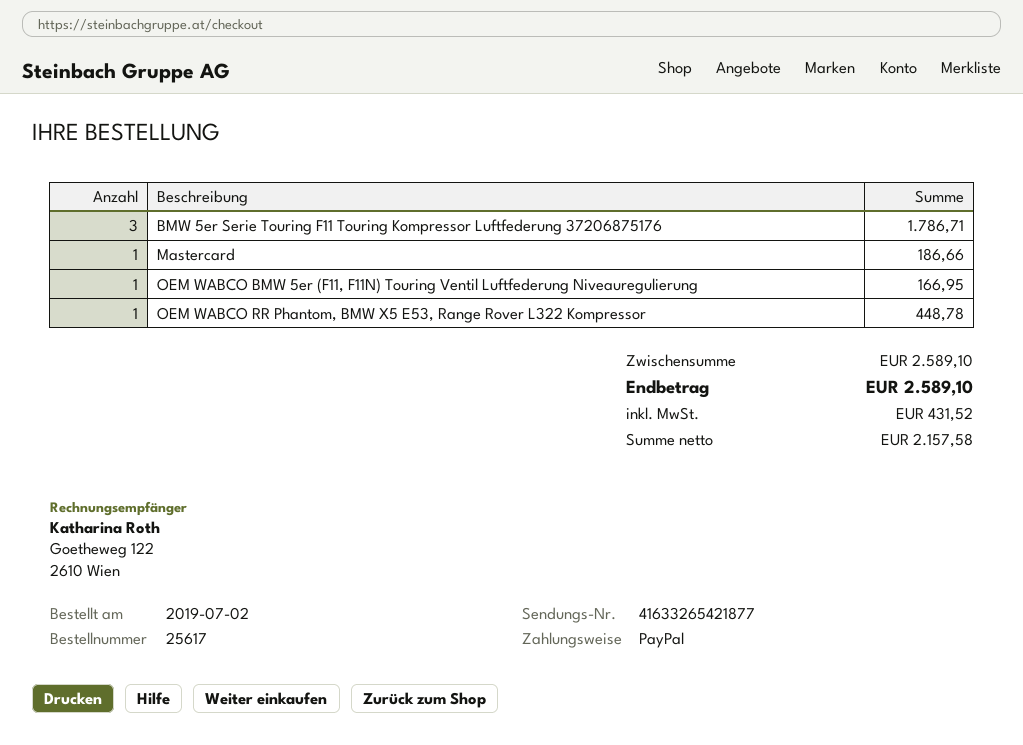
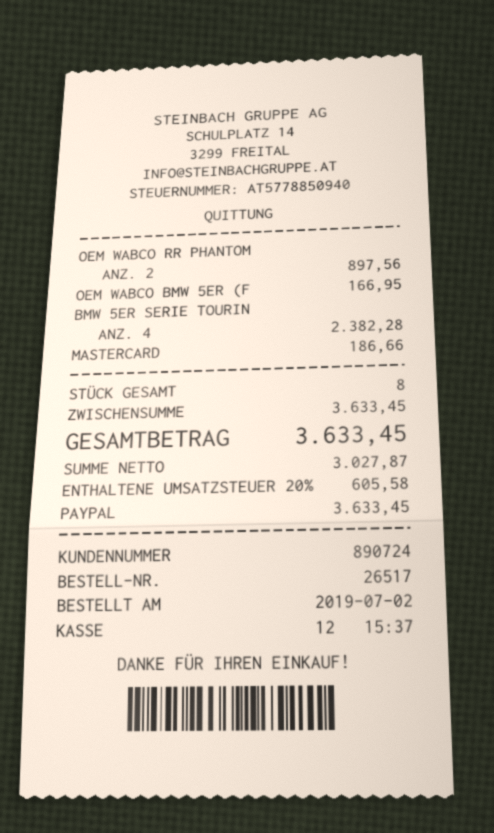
order number: 25617 -> 26517
BMW 5er Serie Touring F11 Touring Kompressor Luftfederung 37206875176: 3 for 1786.71 -> 4 for 2382.28
OEM WABCO RR Phantom, BMW X5 E53, Range Rover L322 Kompressor: 1 for 448.78 -> 2 for 897.56
subtotal: 2589.10 -> 3633.45
net: 2157.58 -> 3027.87
tax: 431.52 -> 605.58
total: 2589.10 -> 3633.45

